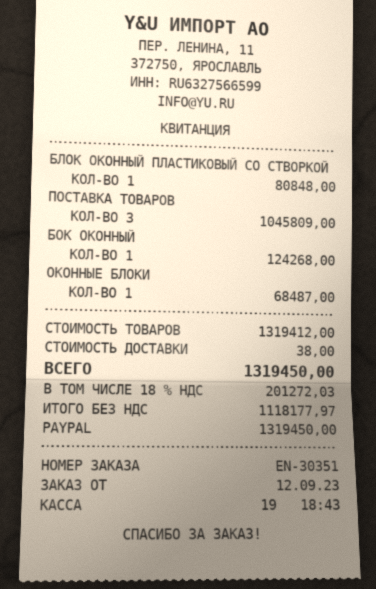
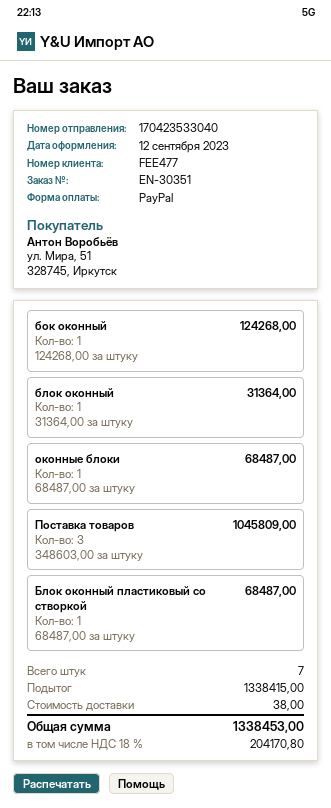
БЛОК ОКОННЫЙ ПЛАСТИКОВЫЙ СО СТВОРКОЙ: 1 for 80848.00 -> 1 for 68487.00
блок оконный: none -> 1 for 31364.00
subtotal: 1319412.00 -> 1338415.00
tax: 18% = 201272.03 -> 18% = 204170.80
total: 1319450.00 -> 1338453.00

